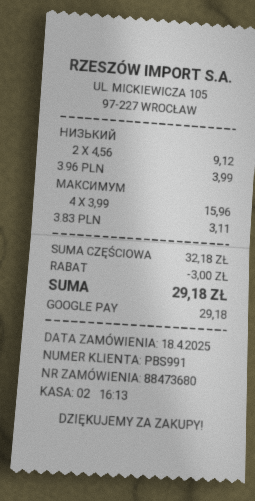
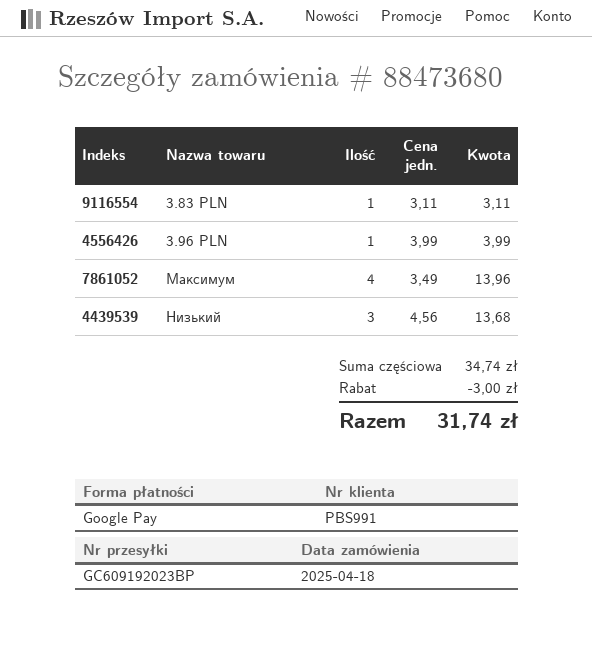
НИЗЬКИЙ: 2 x 4.56 = 9.12 -> 3 x 4.56 = 13.68
МАКСИМУМ: 4 x 3.99 = 15.96 -> 4 x 3.49 = 13.96
subtotal: 32.18 -> 34.74
total: 29.18 -> 31.74

